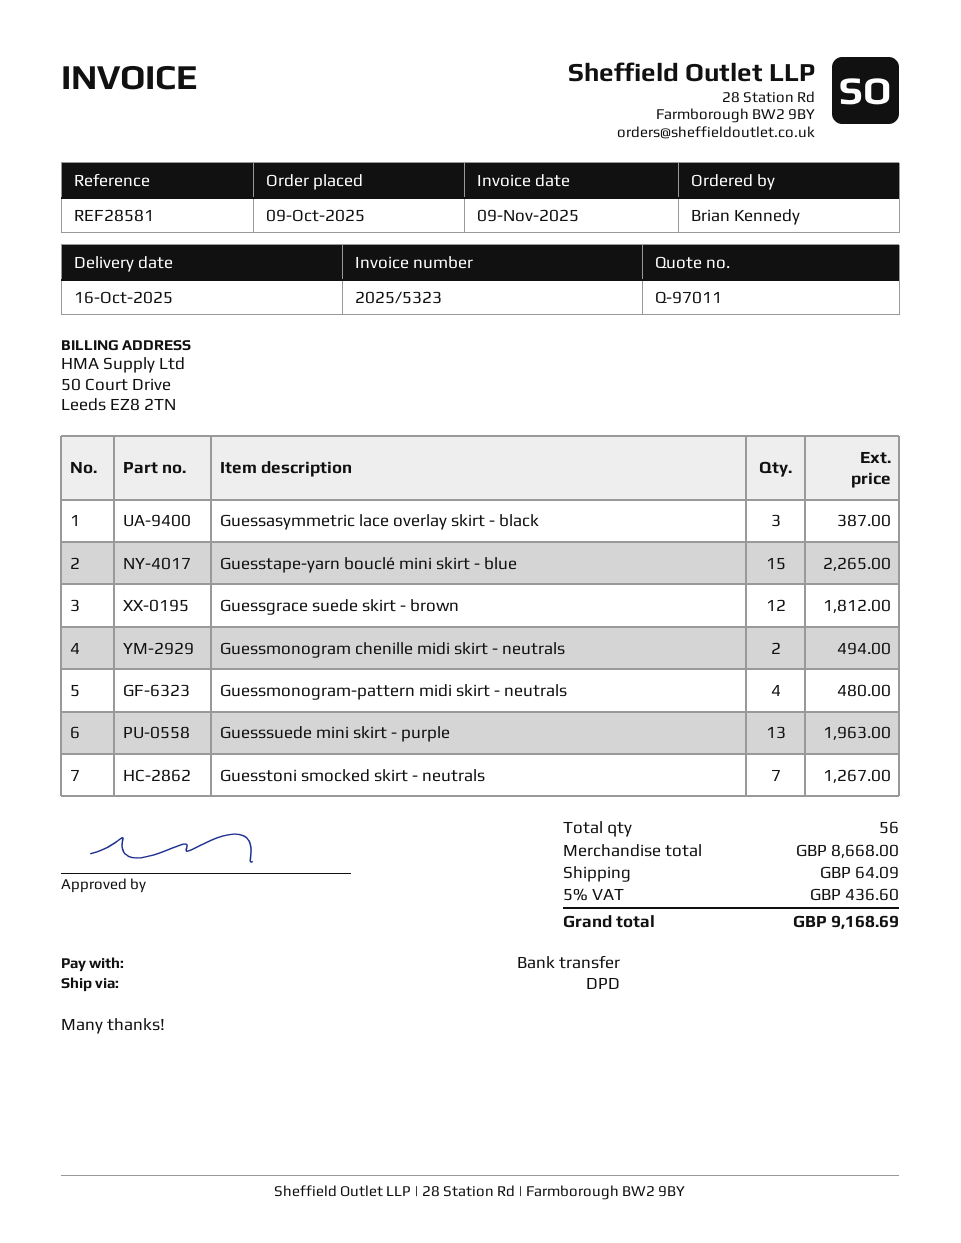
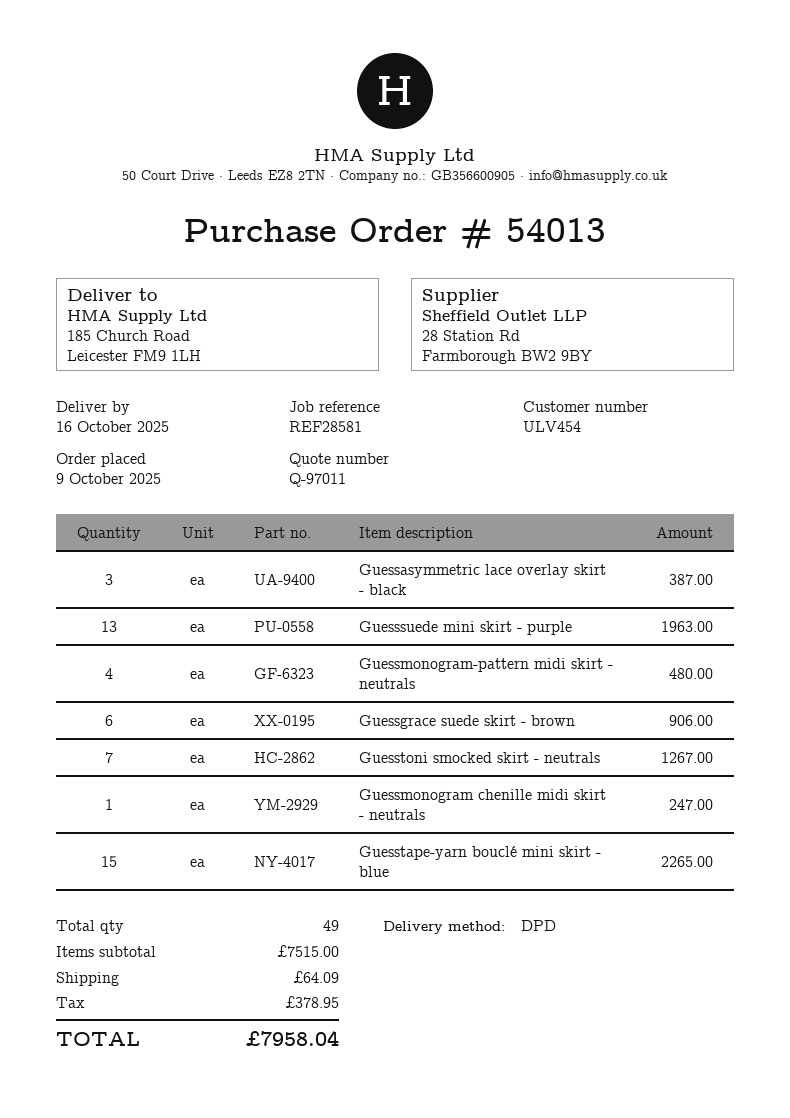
Guessgrace suede skirt - brown: 12 for 1812.00 -> 6 for 906.00
Guessmonogram chenille midi skirt - neutrals: 2 for 494.00 -> 1 for 247.00
total quantity: 56 -> 49
subtotal: 8668.00 -> 7515.00
tax: 436.60 -> 378.95
total: 9168.69 -> 7958.04

